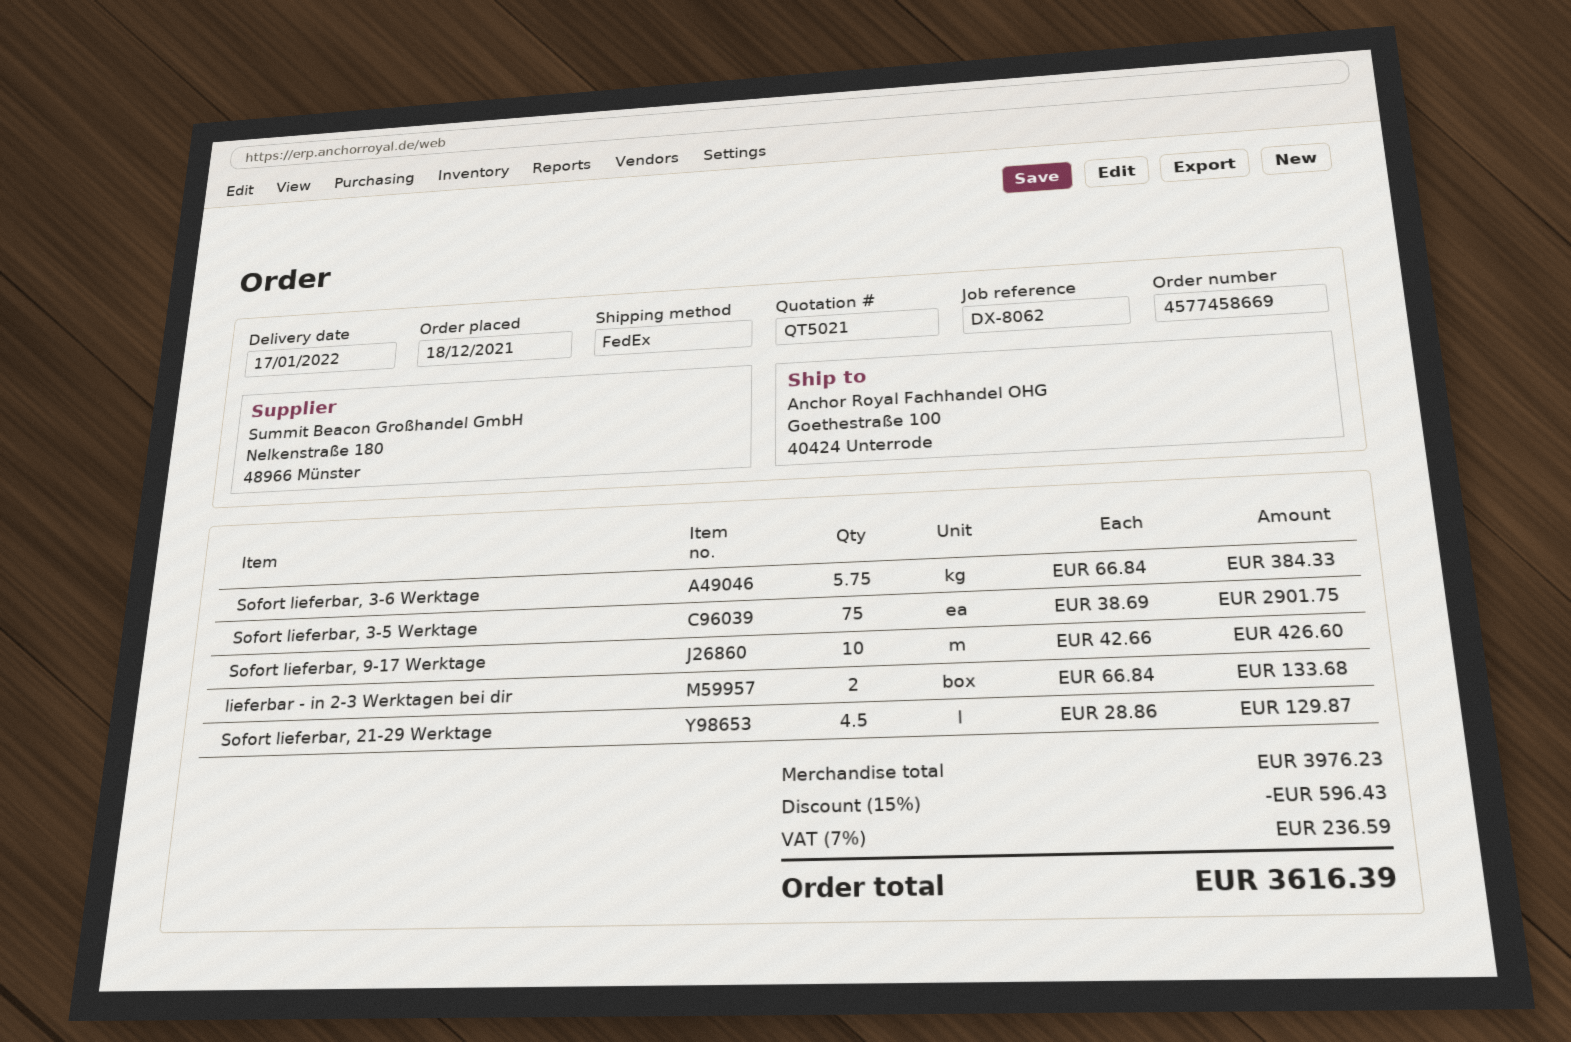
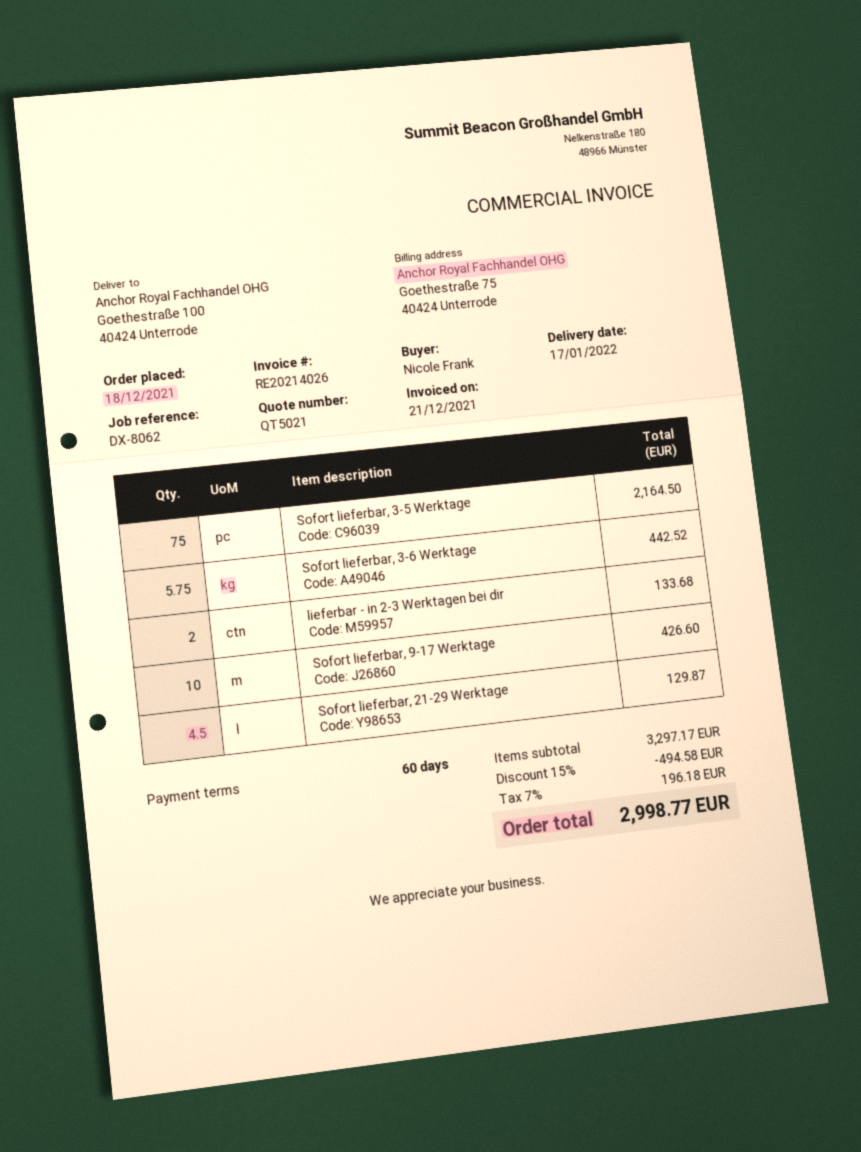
Sofort lieferbar, 3-6 Werktage: 5.75 for 384.33 -> 5.75 for 442.52
Sofort lieferbar, 3-5 Werktage: 75 for 2901.75 -> 75 for 2164.50
subtotal: 3976.23 -> 3297.17
discount: 15% = 596.43 -> 15% = 494.58
tax: 7% = 236.59 -> 7% = 196.18
total: 3616.39 -> 2998.77

